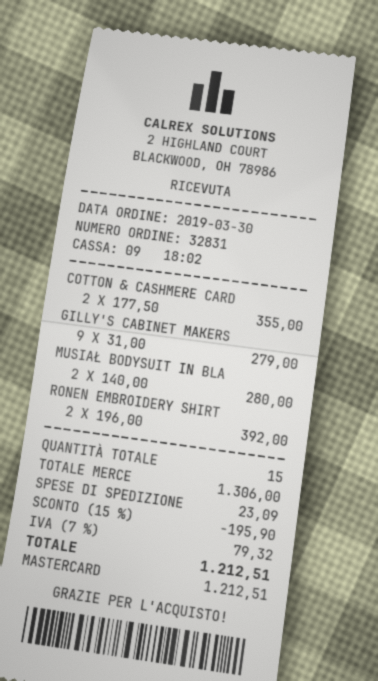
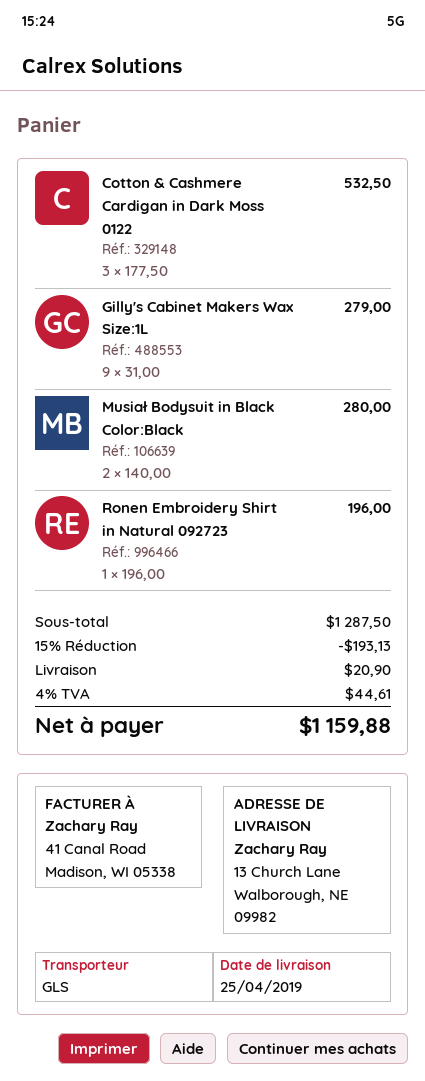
COTTON & CASHMERE CARD: 2 x 177.50 = 355.00 -> 3 x 177.50 = 532.50
RONEN EMBROIDERY SHIRT: 2 x 196.00 = 392.00 -> 1 x 196.00 = 196.00
subtotal: 1306.00 -> 1287.50
discount: 15% = 195.90 -> 15% = 193.13
shipping: 23.09 -> 20.90
tax: 7% = 79.32 -> 4% = 44.61
total: 1212.51 -> 1159.88

